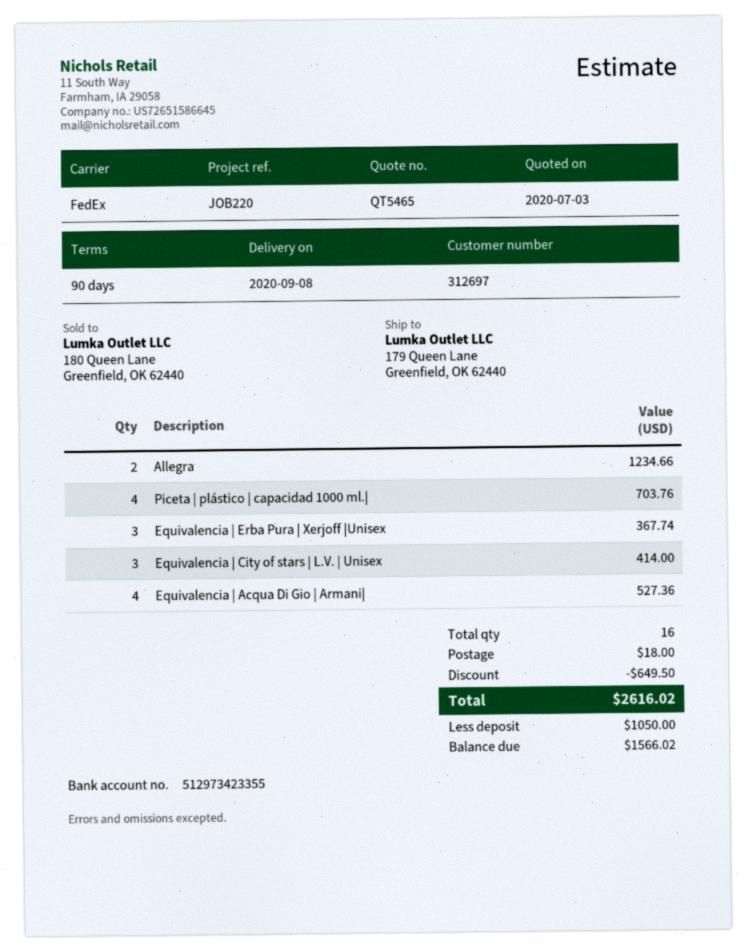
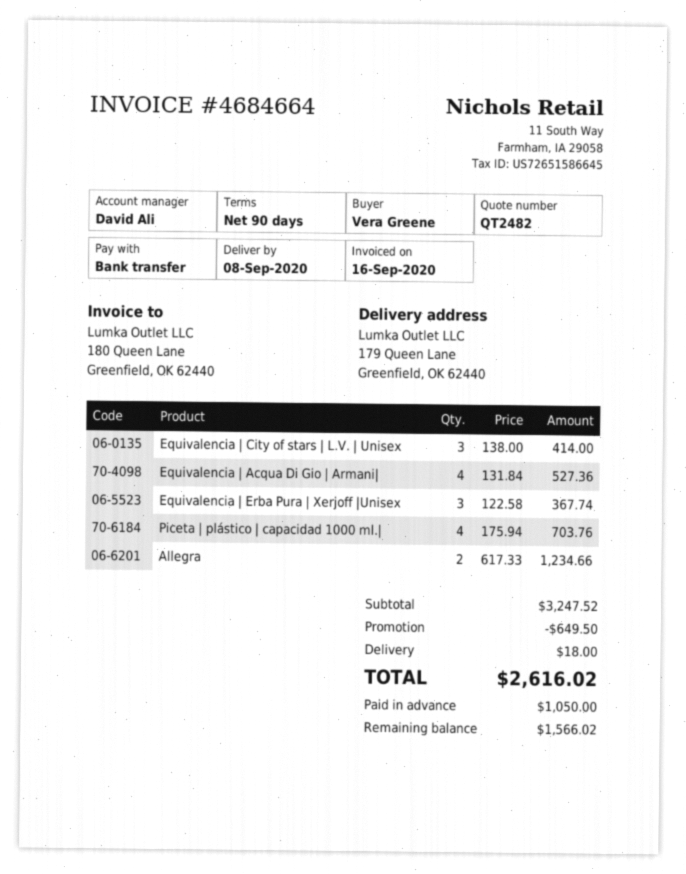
quote number: QT5465 -> QT2482

